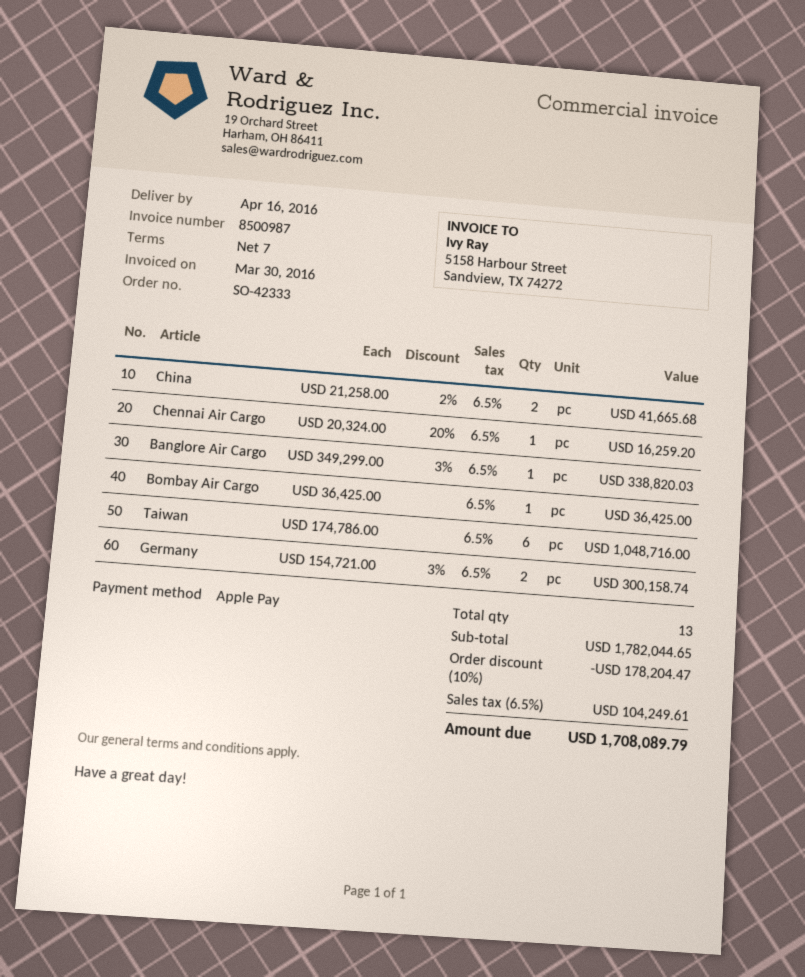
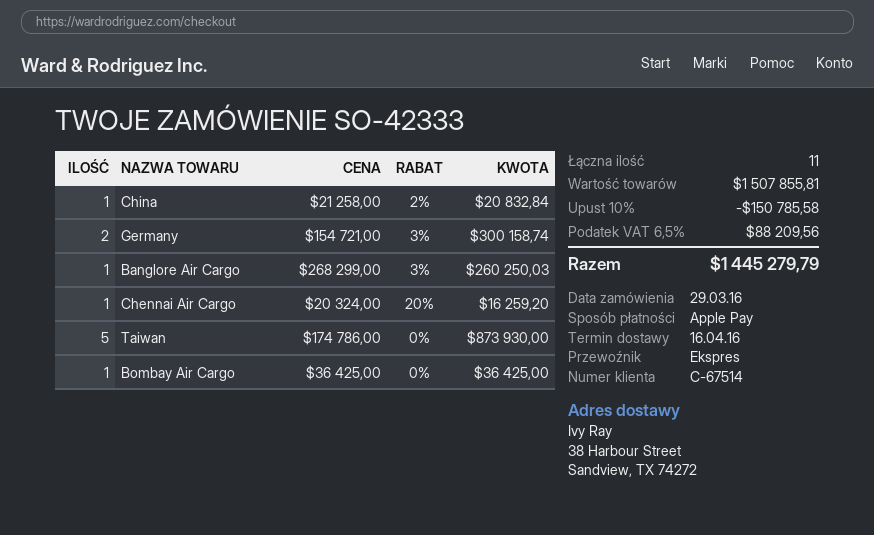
China: 2 x 21258.00 - 2% = 41665.68 -> 1 x 21258.00 - 2% = 20832.84
Banglore Air Cargo: 1 x 349299.00 - 3% = 338820.03 -> 1 x 268299.00 - 3% = 260250.03
Taiwan: 6 x 174786.00 = 1048716.00 -> 5 x 174786.00 = 873930.00
total quantity: 13 -> 11
subtotal: 1782044.65 -> 1507855.81
discount: 10% = 178204.47 -> 10% = 150785.58
tax: 6.5% = 104249.61 -> 6.5% = 88209.56
total: 1708089.79 -> 1445279.79

